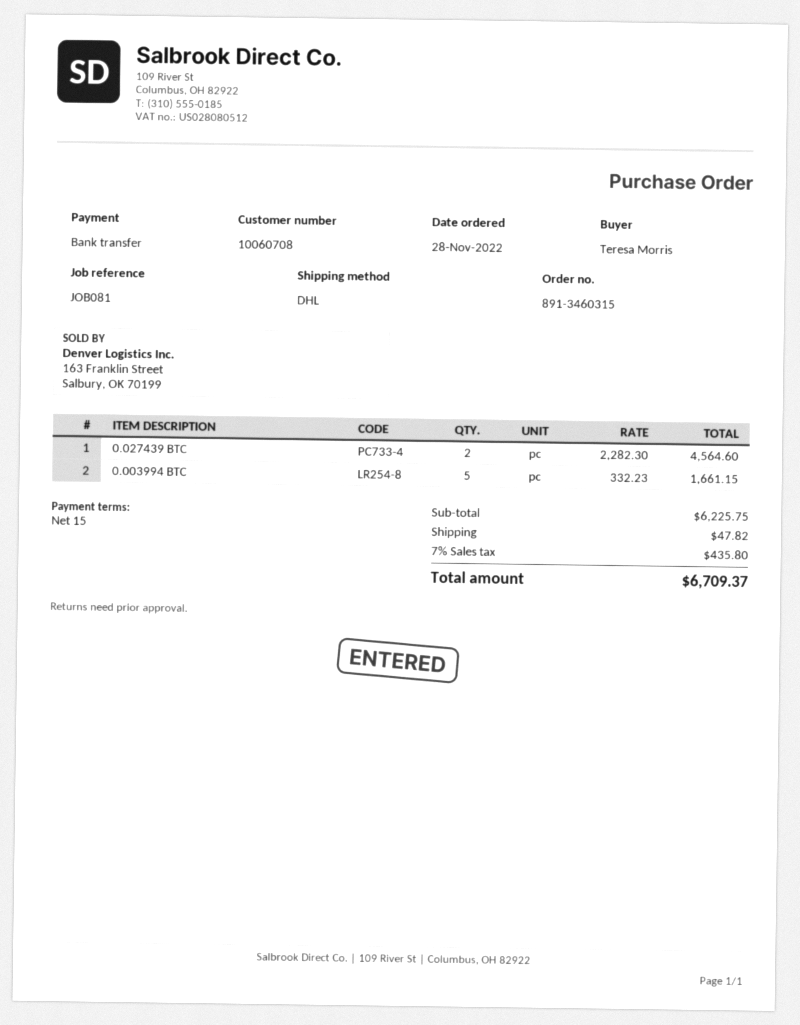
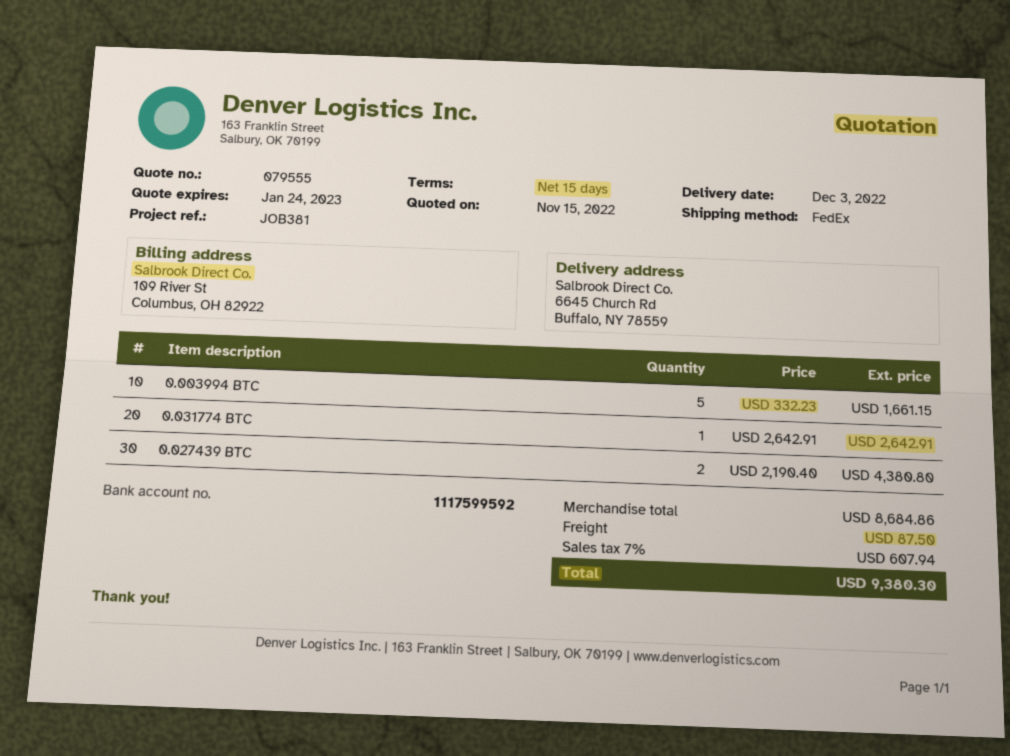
reference: JOB081 -> JOB381
shipping method: DHL -> FedEx
0.027439 BTC: 2 x 2282.30 = 4564.60 -> 2 x 2190.40 = 4380.80
0.031774 BTC: none -> 1 x 2642.91 = 2642.91
subtotal: 6225.75 -> 8684.86
shipping: 47.82 -> 87.50
tax: 7% = 435.80 -> 7% = 607.94
total: 6709.37 -> 9380.30

